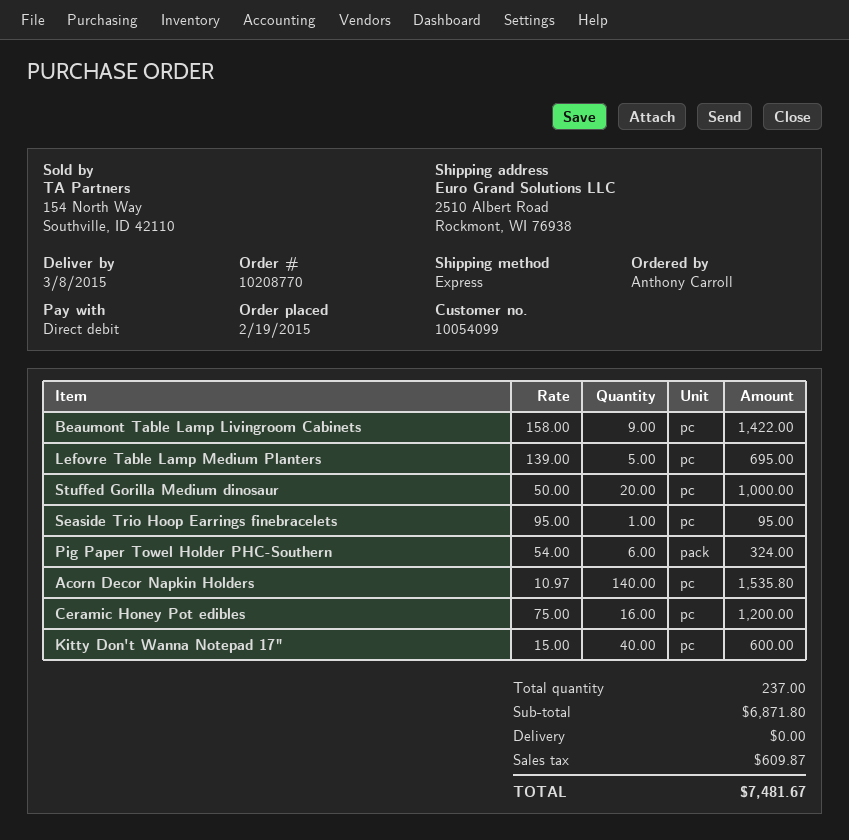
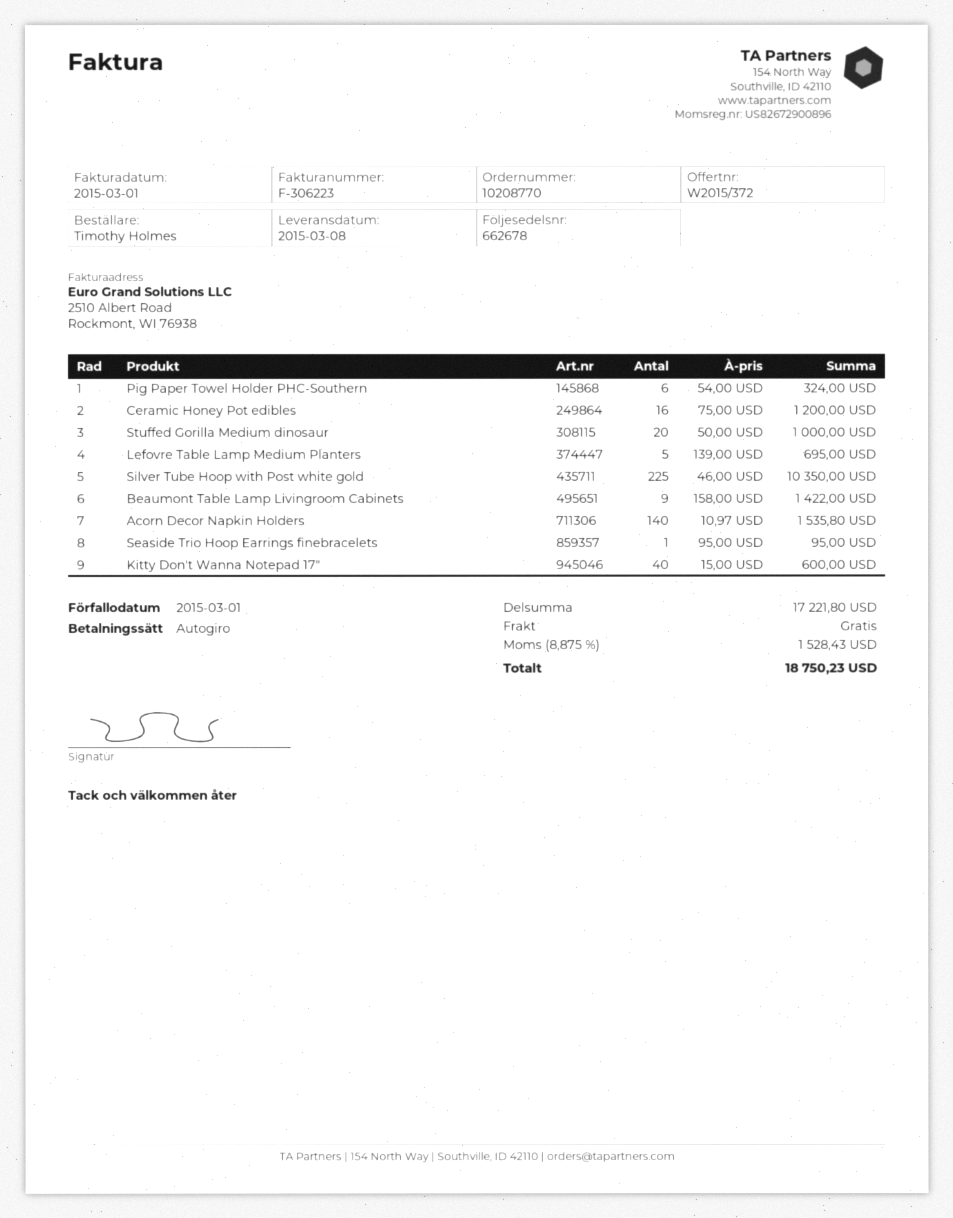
ordered by: Anthony Carroll -> Timothy Holmes
Silver Tube Hoop with Post white gold: none -> 225 x 46.00 = 10350.00
subtotal: 6871.80 -> 17221.80
tax: 609.87 -> 1528.43
total: 7481.67 -> 18750.23

